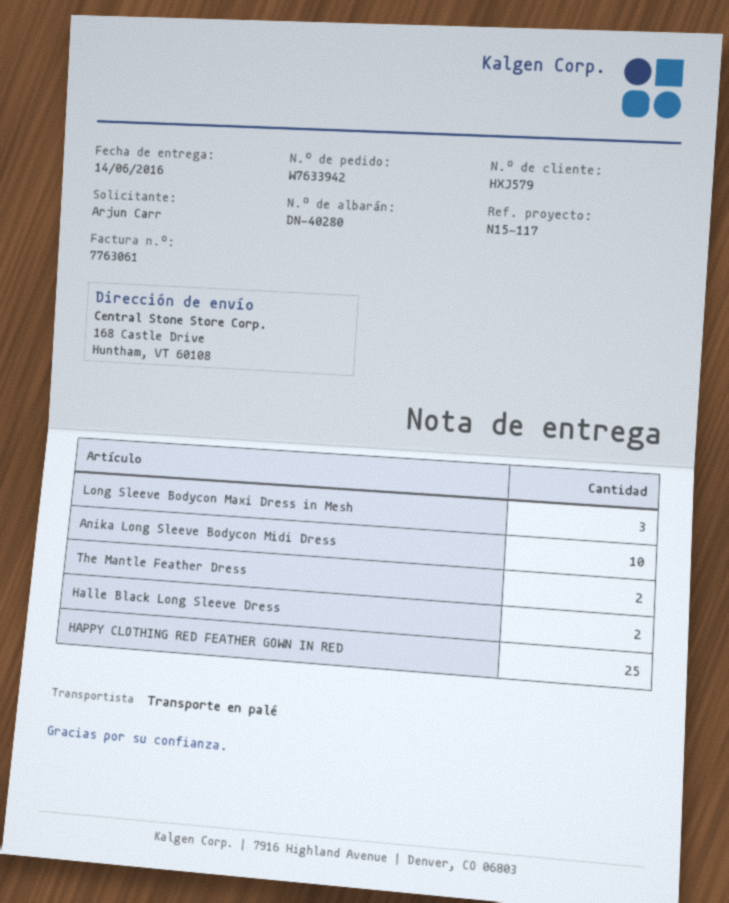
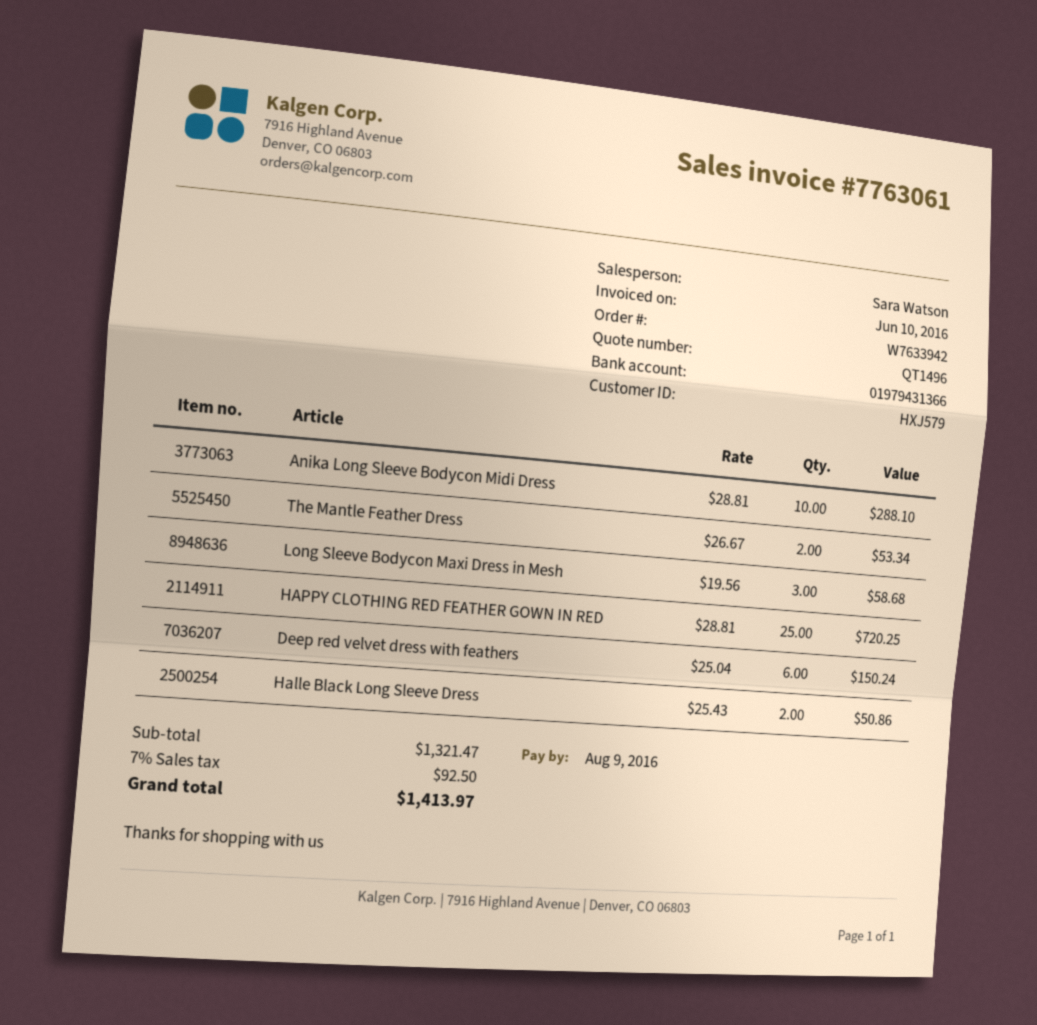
Deep red velvet dress with feathers: none -> 6

